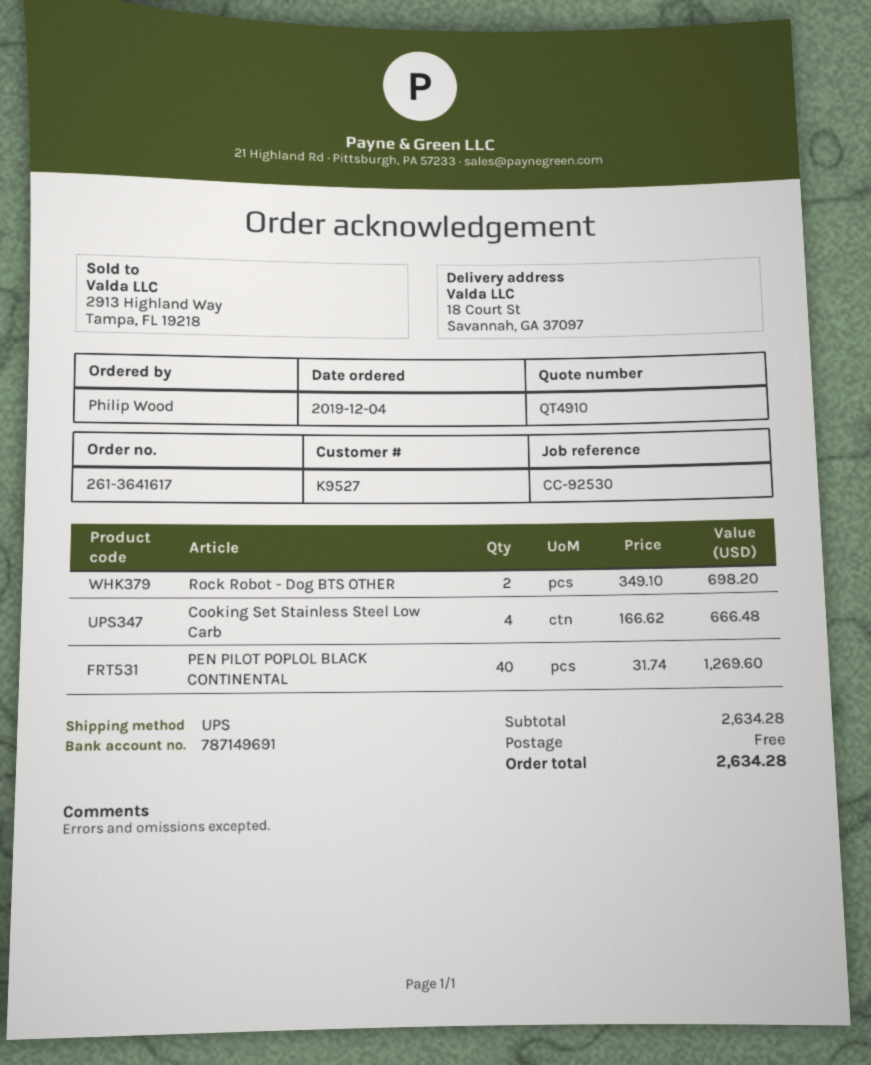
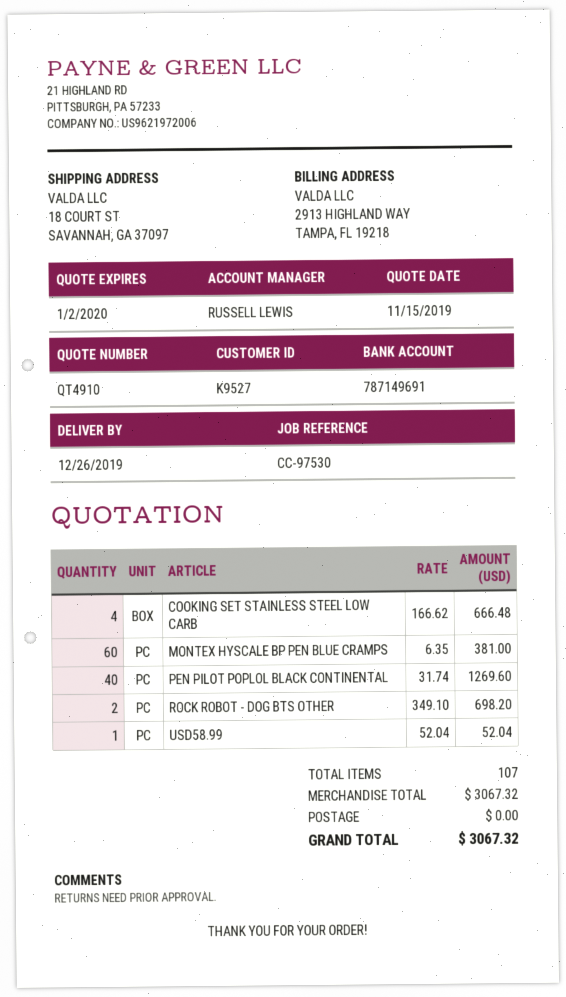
reference: CC-92530 -> CC-97530
MONTEX HYSCALE BP PEN BLUE CRAMPS: none -> 60 x 6.35 = 381.00
USD58.99: none -> 1 x 52.04 = 52.04
subtotal: 2634.28 -> 3067.32
total: 2634.28 -> 3067.32

